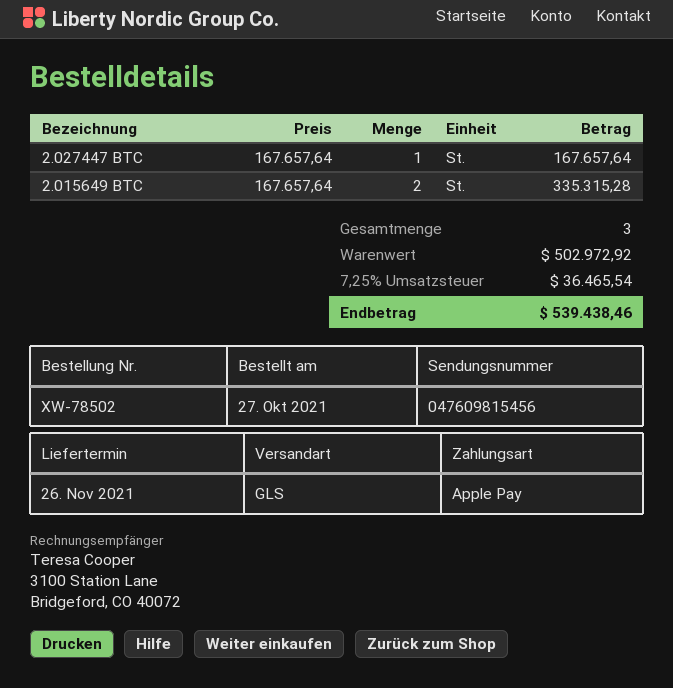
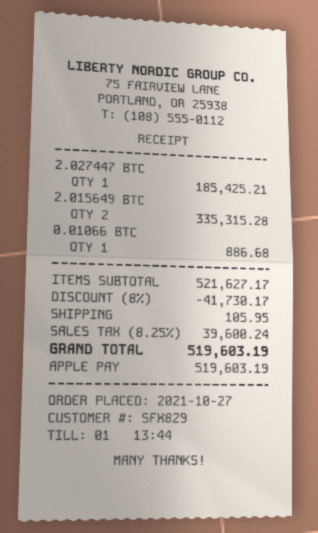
2.027447 BTC: 1 for 167657.64 -> 1 for 185425.21
0.01066 BTC: none -> 1 for 886.68
subtotal: 502972.92 -> 521627.17
discount: none -> 8% = 41730.17
shipping: none -> 105.95
tax: 7.25% = 36465.54 -> 8.25% = 39600.24
total: 539438.46 -> 519603.19

